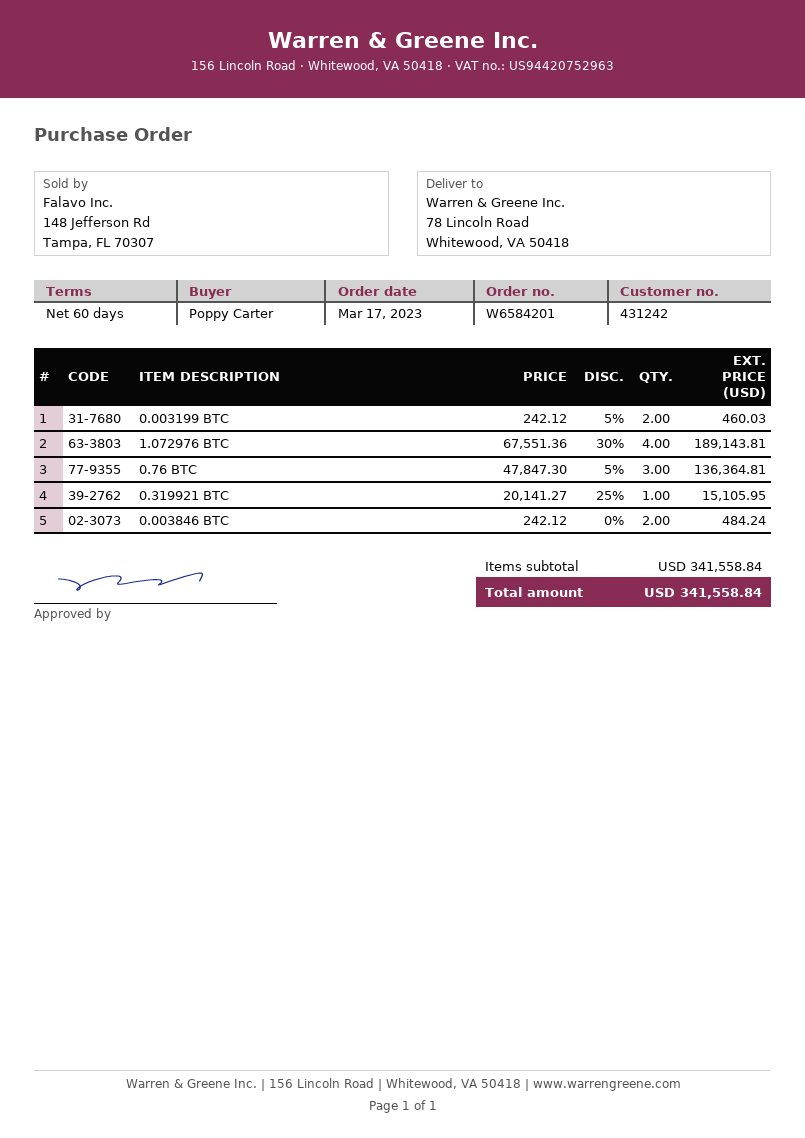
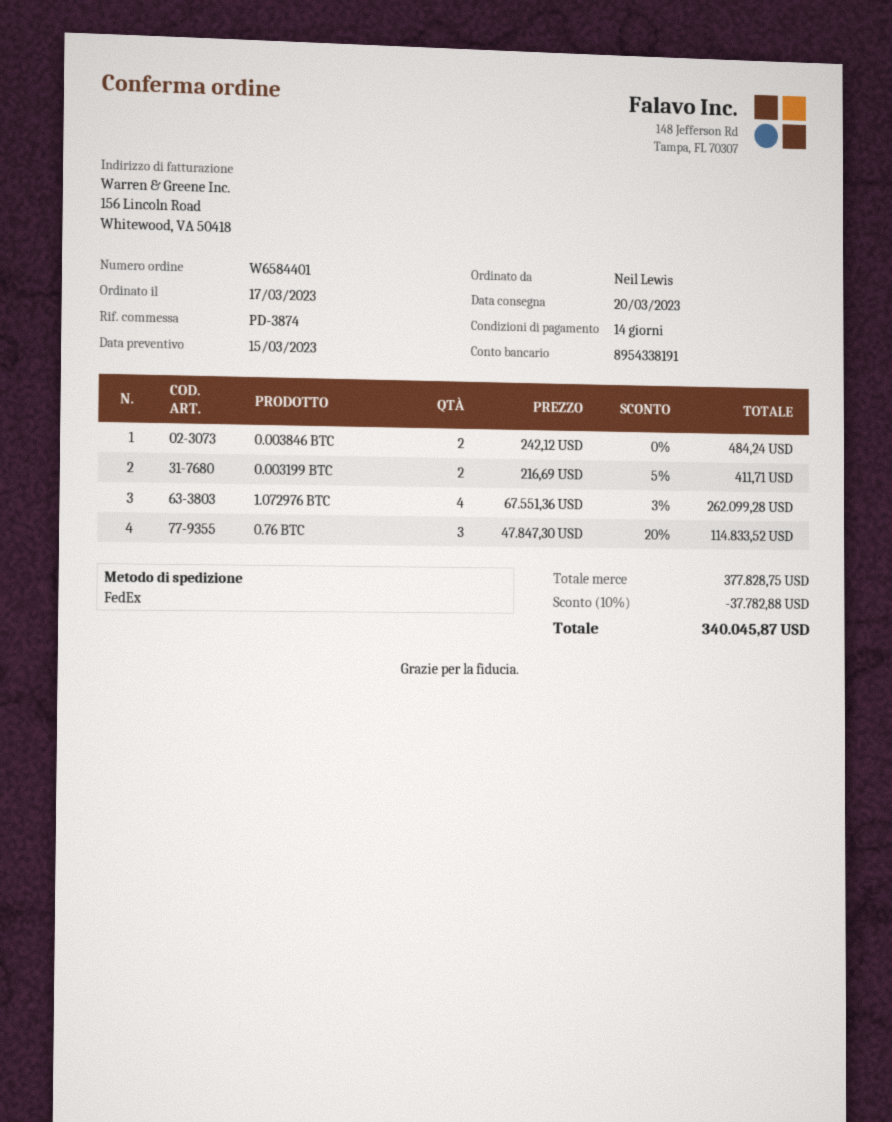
order number: W6584201 -> W6584401
payment terms: 60 days -> 14 days
ordered by: Poppy Carter -> Neil Lewis
0.003199 BTC: 2 x 242.12 - 5% = 460.03 -> 2 x 216.69 - 5% = 411.71
1.072976 BTC: 4 x 67551.36 - 30% = 189143.81 -> 4 x 67551.36 - 3% = 262099.28
0.76 BTC: 3 x 47847.30 - 5% = 136364.81 -> 3 x 47847.30 - 20% = 114833.52
0.319921 BTC: 1 x 20141.27 - 25% = 15105.95 -> none
subtotal: 341558.84 -> 377828.75
discount: none -> 10% = 37782.88
total: 341558.84 -> 340045.87

